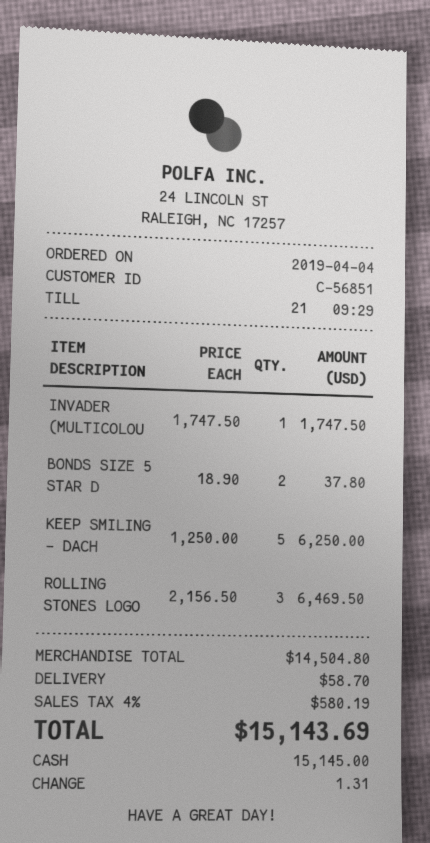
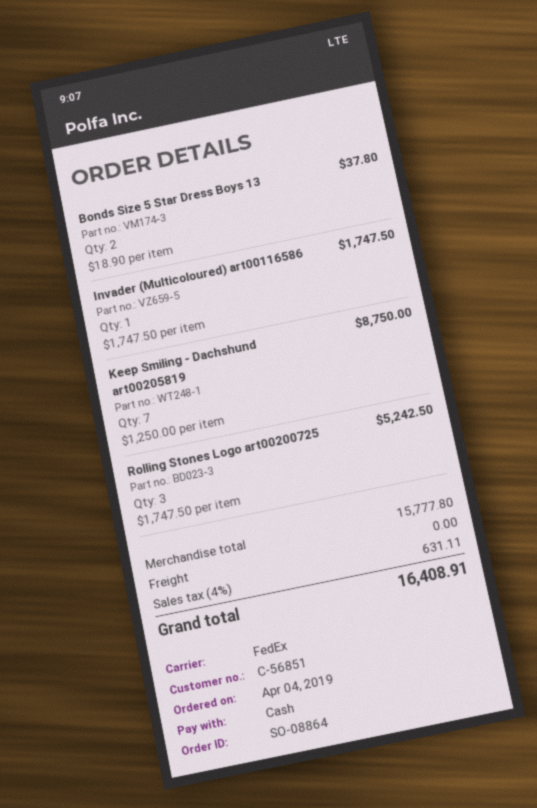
KEEP SMILING - DACH: 5 x 1250.00 = 6250.00 -> 7 x 1250.00 = 8750.00
ROLLING STONES LOGO: 3 x 2156.50 = 6469.50 -> 3 x 1747.50 = 5242.50
subtotal: 14504.80 -> 15777.80
shipping: 58.70 -> 0.00
tax: 4% = 580.19 -> 4% = 631.11
total: 15143.69 -> 16408.91

